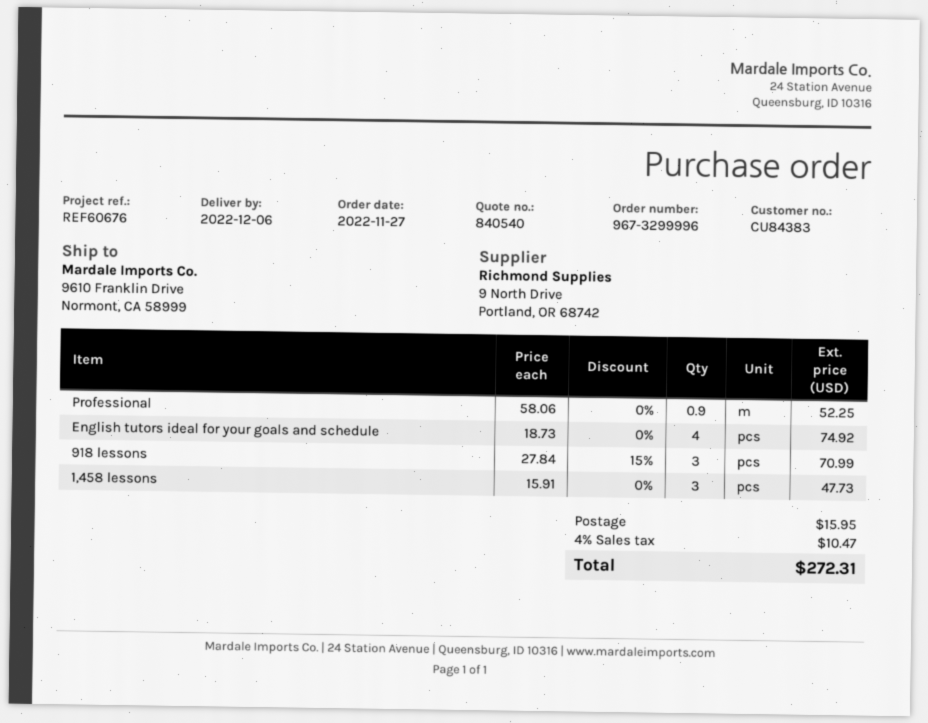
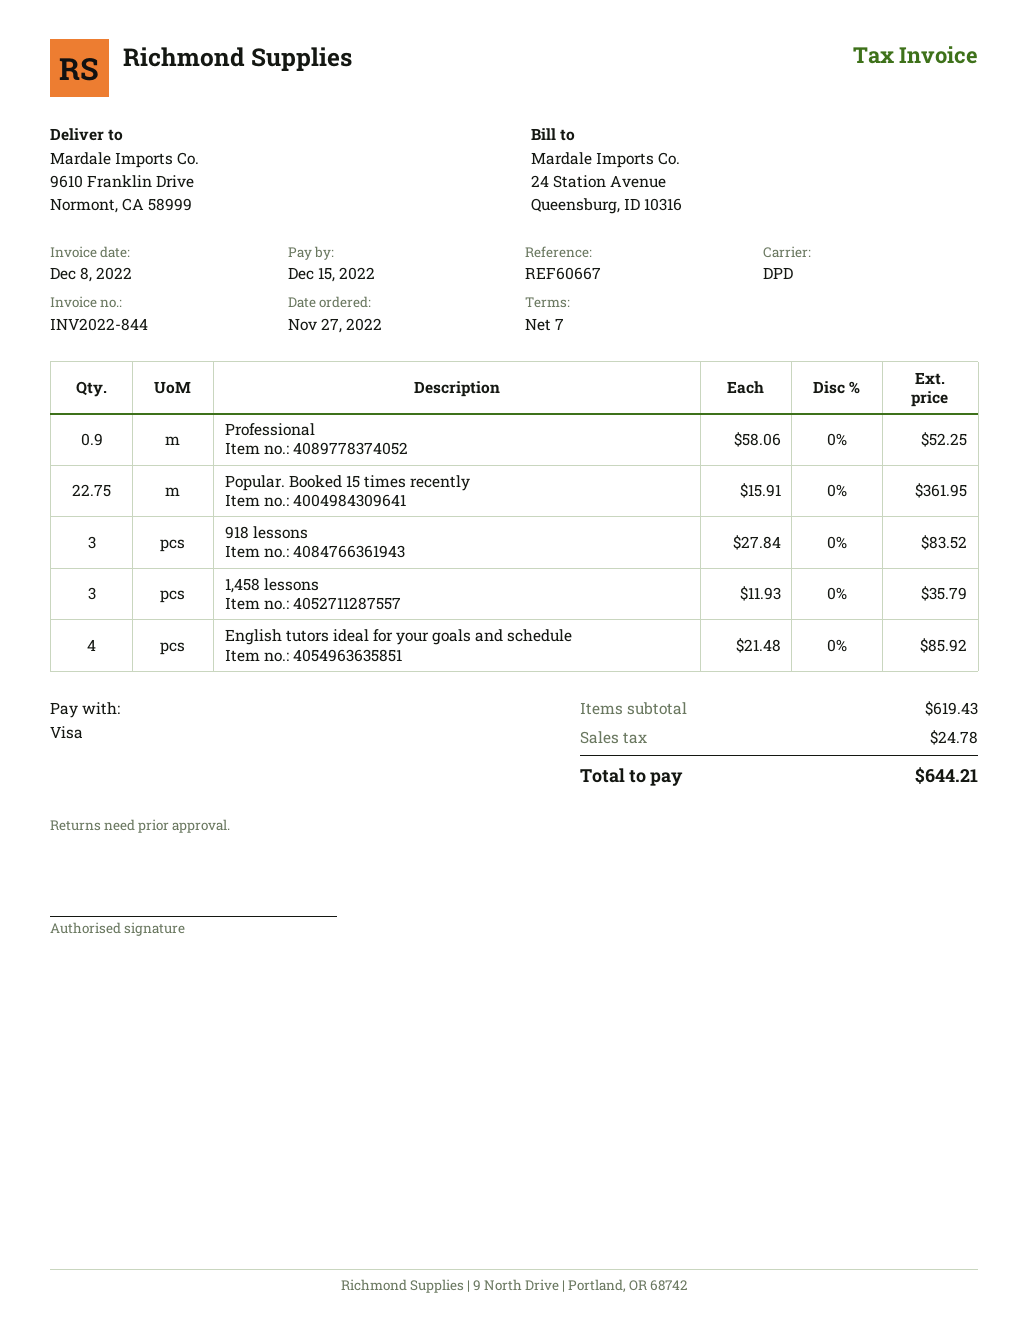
reference: REF60676 -> REF60667
English tutors ideal for your goals and schedule: 4 x 18.73 = 74.92 -> 4 x 21.48 = 85.92
918 lessons: 3 x 27.84 - 15% = 70.99 -> 3 x 27.84 = 83.52
1,458 lessons: 3 x 15.91 = 47.73 -> 3 x 11.93 = 35.79
Popular. Booked 15 times recently: none -> 22.75 x 15.91 = 361.95
shipping: 15.95 -> none
tax: 10.47 -> 24.78
total: 272.31 -> 644.21

